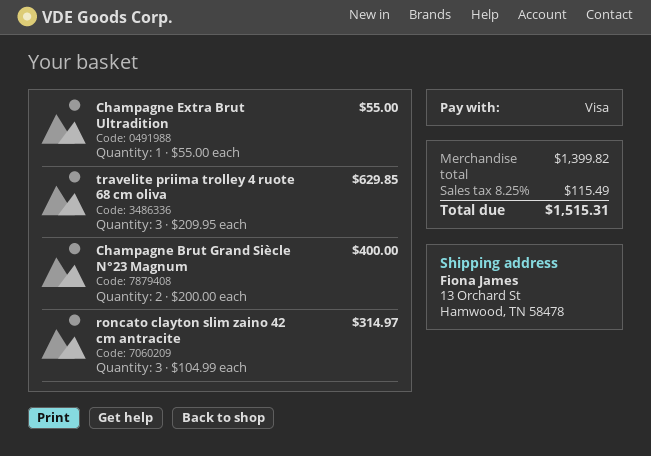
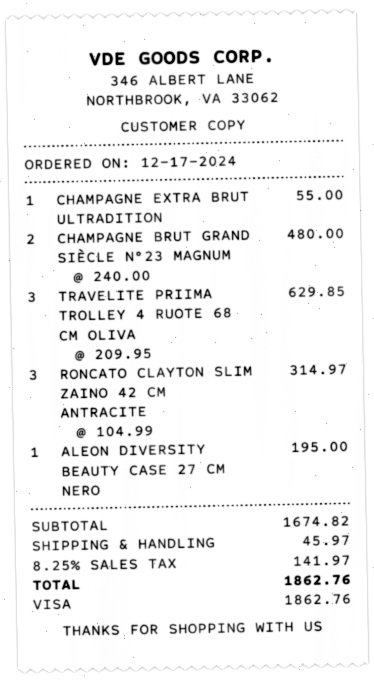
Champagne Brut Grand Siècle N°23 Magnum: 2 x 200.00 = 400.00 -> 2 x 240.00 = 480.00
ALEON DIVERSITY BEAUTY CASE 27 CM NERO: none -> 1 x 195.00 = 195.00
subtotal: 1399.82 -> 1674.82
shipping: none -> 45.97
tax: 8.25% = 115.49 -> 8.25% = 141.97
total: 1515.31 -> 1862.76

